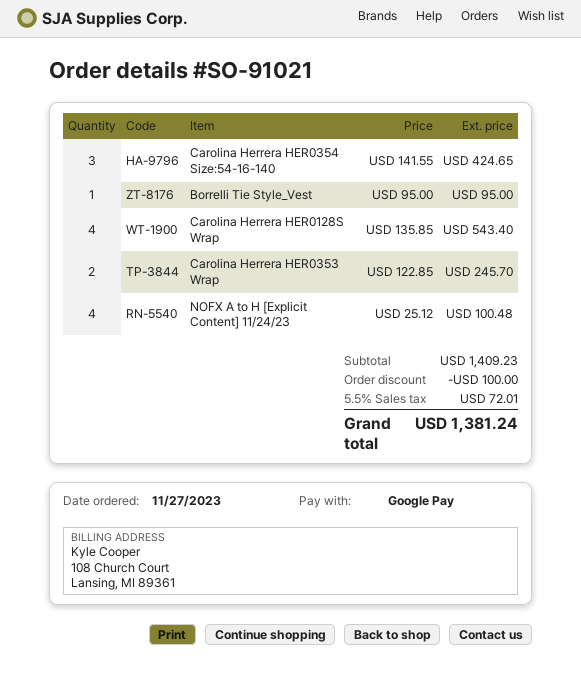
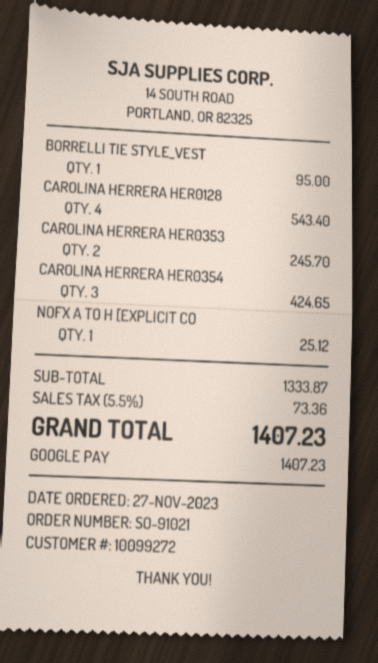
NOFX A to H [Explicit Content] 11/24/23: 4 for 100.48 -> 1 for 25.12
subtotal: 1409.23 -> 1333.87
discount: 100.00 -> none
tax: 5.5% = 72.01 -> 5.5% = 73.36
total: 1381.24 -> 1407.23

